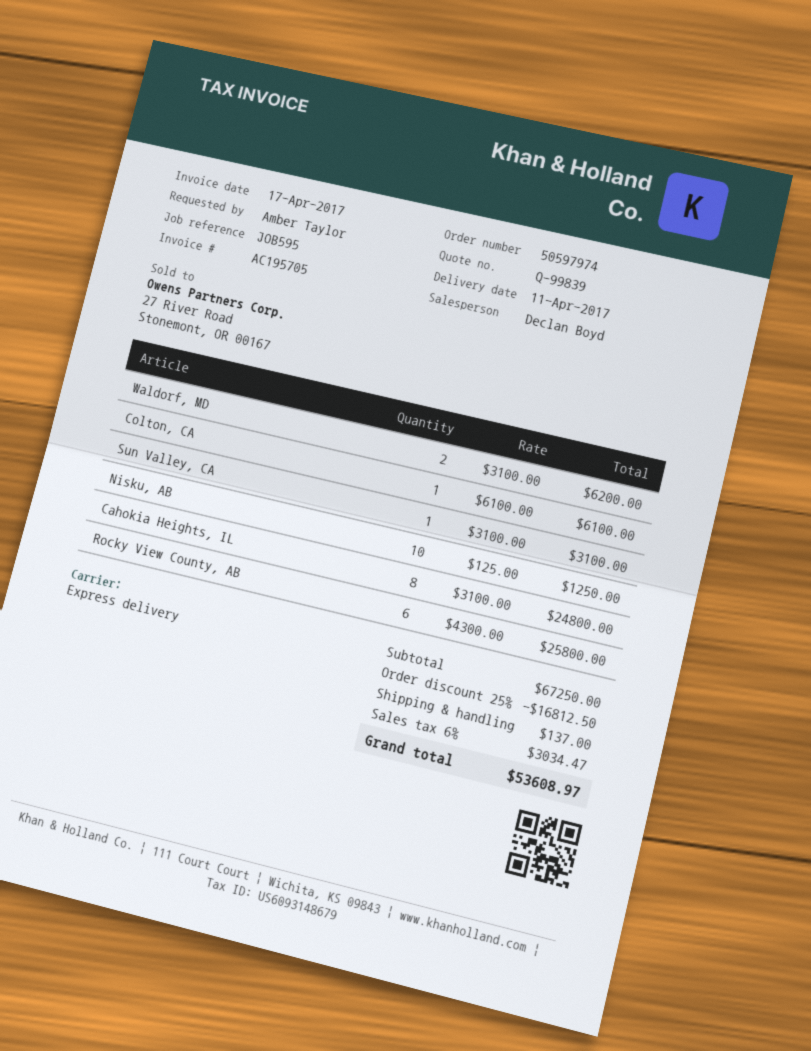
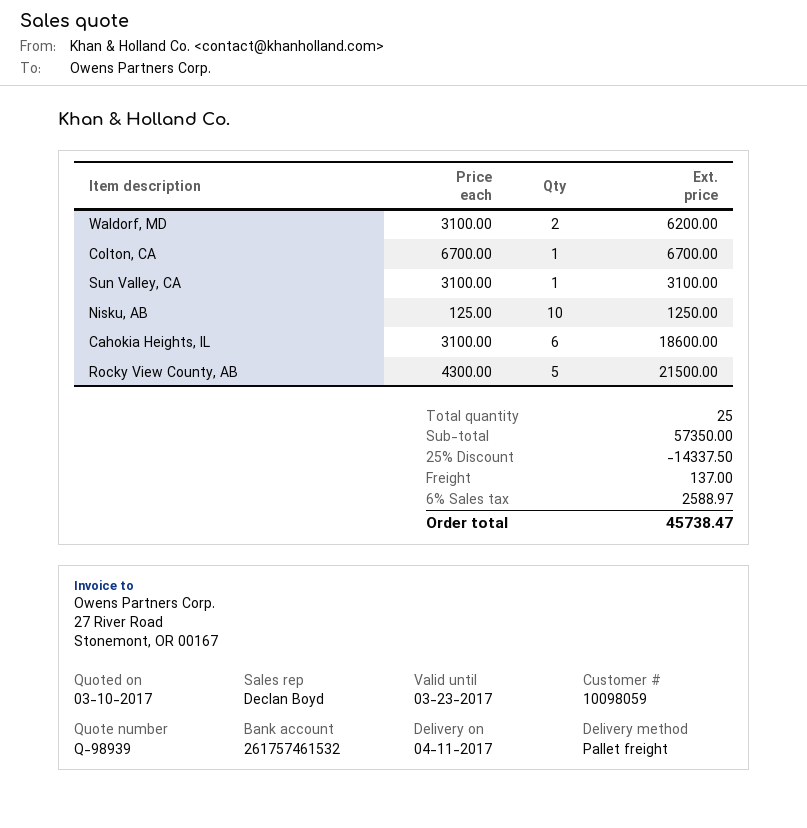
quote number: Q-99839 -> Q-98939
shipping method: express -> pallet freight
Colton, CA: 1 x 6100.00 = 6100.00 -> 1 x 6700.00 = 6700.00
Cahokia Heights, IL: 8 x 3100.00 = 24800.00 -> 6 x 3100.00 = 18600.00
Rocky View County, AB: 6 x 4300.00 = 25800.00 -> 5 x 4300.00 = 21500.00
subtotal: 67250.00 -> 57350.00
discount: 25% = 16812.50 -> 25% = 14337.50
tax: 6% = 3034.47 -> 6% = 2588.97
total: 53608.97 -> 45738.47

